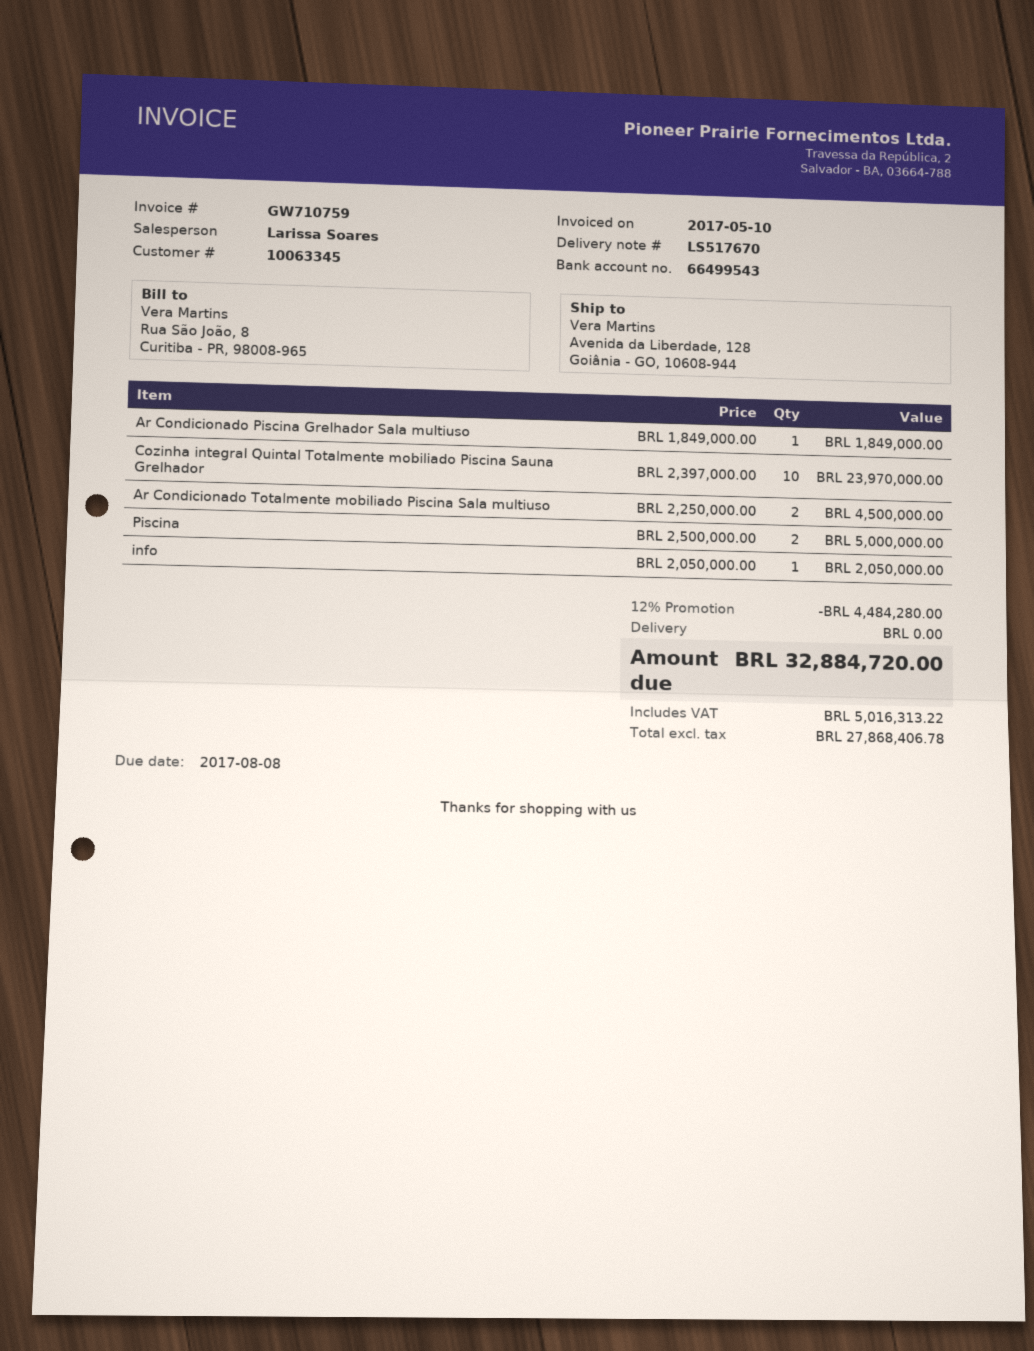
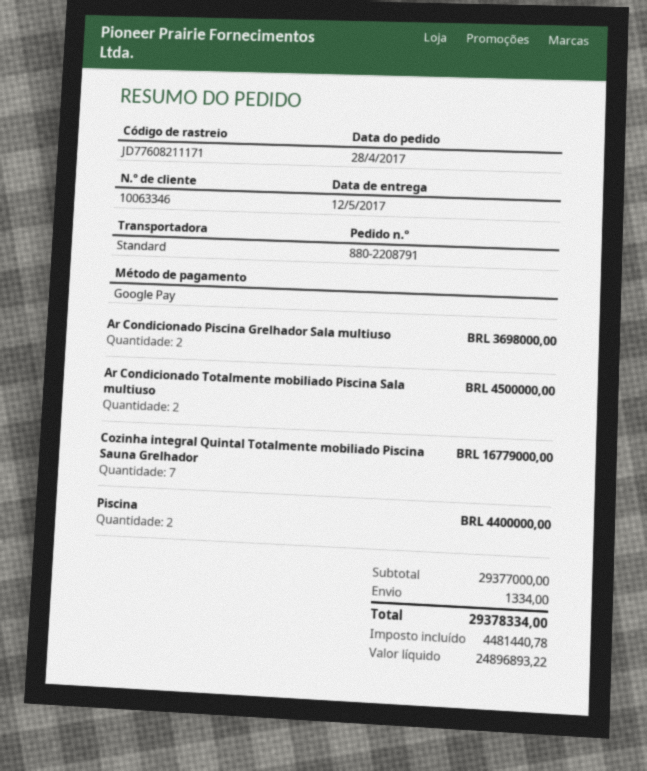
customer number: 10063345 -> 10063346
Ar Condicionado Piscina Grelhador Sala multiuso: 1 for 1849000.00 -> 2 for 3698000.00
Cozinha integral Quintal Totalmente mobiliado Piscina Sauna Grelhador: 10 for 23970000.00 -> 7 for 16779000.00
Piscina: 2 for 5000000.00 -> 2 for 4400000.00
info: 1 for 2050000.00 -> none
discount: 12% = 4484280.00 -> none
shipping: 0.00 -> 1334.00
net: 27868406.78 -> 24896893.22
tax: 5016313.22 -> 4481440.78
total: 32884720.00 -> 29378334.00

